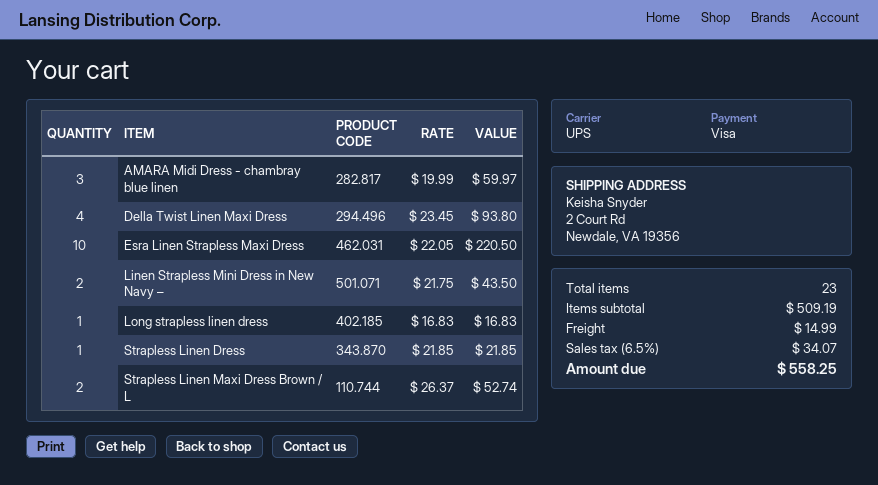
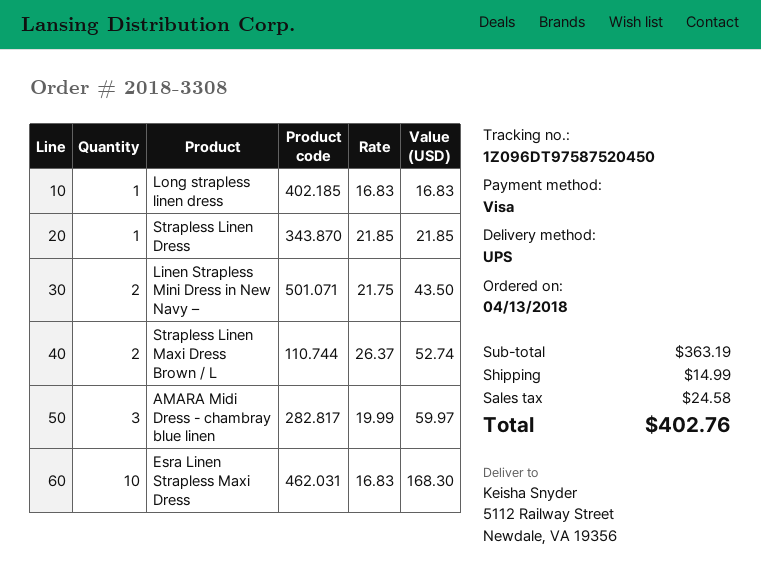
ship to: 2 Court Rd, Newdale, VA 19356 -> 5112 Railway Street, Newdale, VA 19356
Della Twist Linen Maxi Dress: 4 x 23.45 = 93.80 -> none
Esra Linen Strapless Maxi Dress: 10 x 22.05 = 220.50 -> 10 x 16.83 = 168.30
subtotal: 509.19 -> 363.19
tax: 34.07 -> 24.58
total: 558.25 -> 402.76

